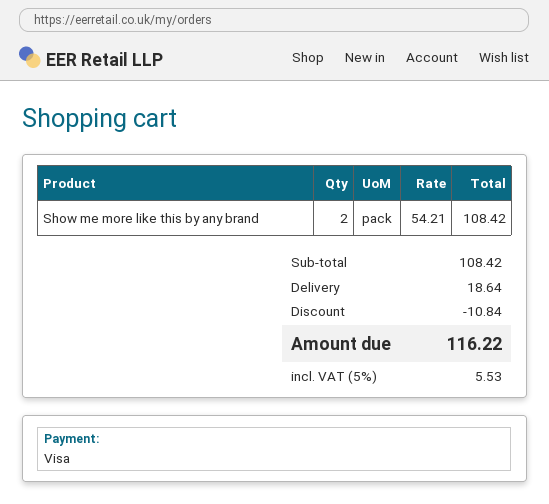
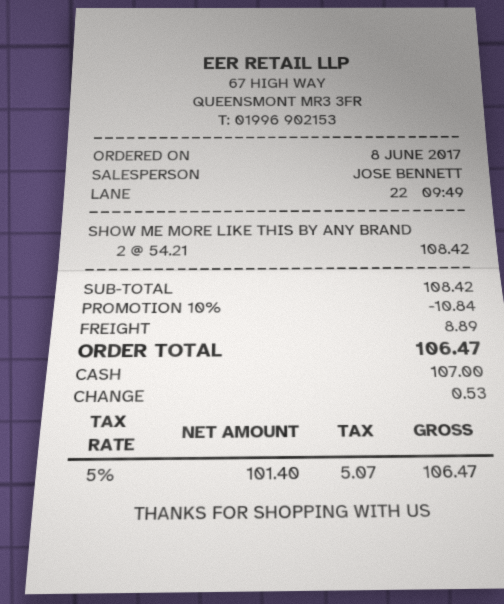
payment method: Visa -> cash
shipping: 18.64 -> 8.89
tax: 5% = 5.53 -> 5% = 5.07
total: 116.22 -> 106.47

